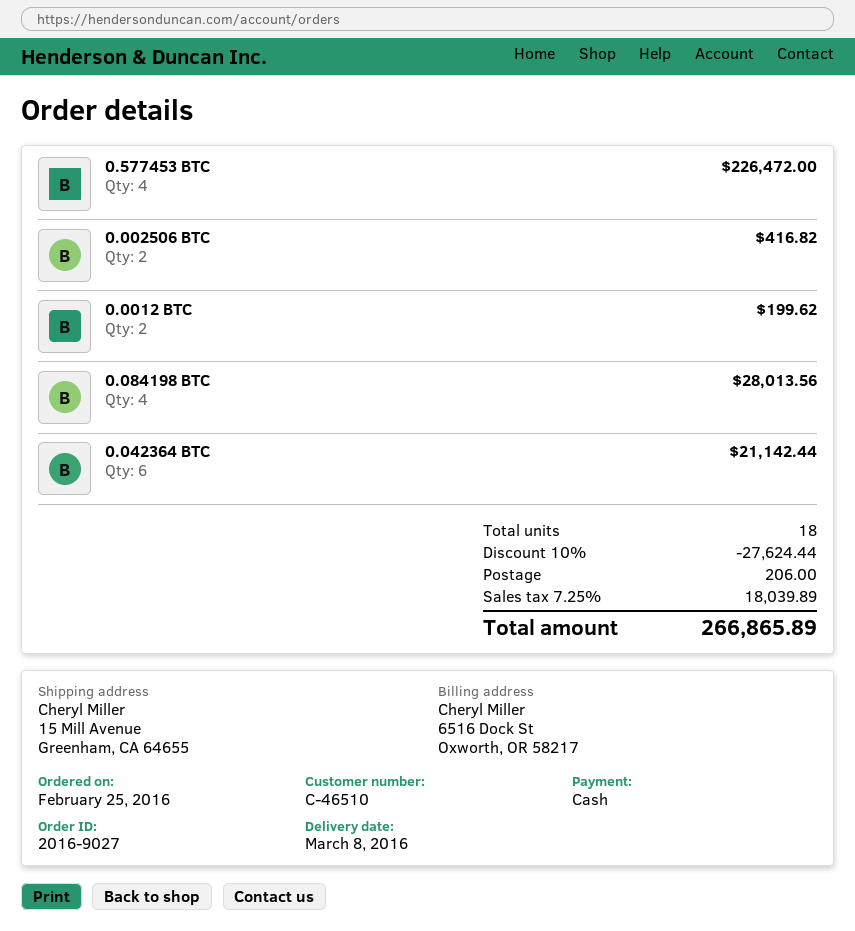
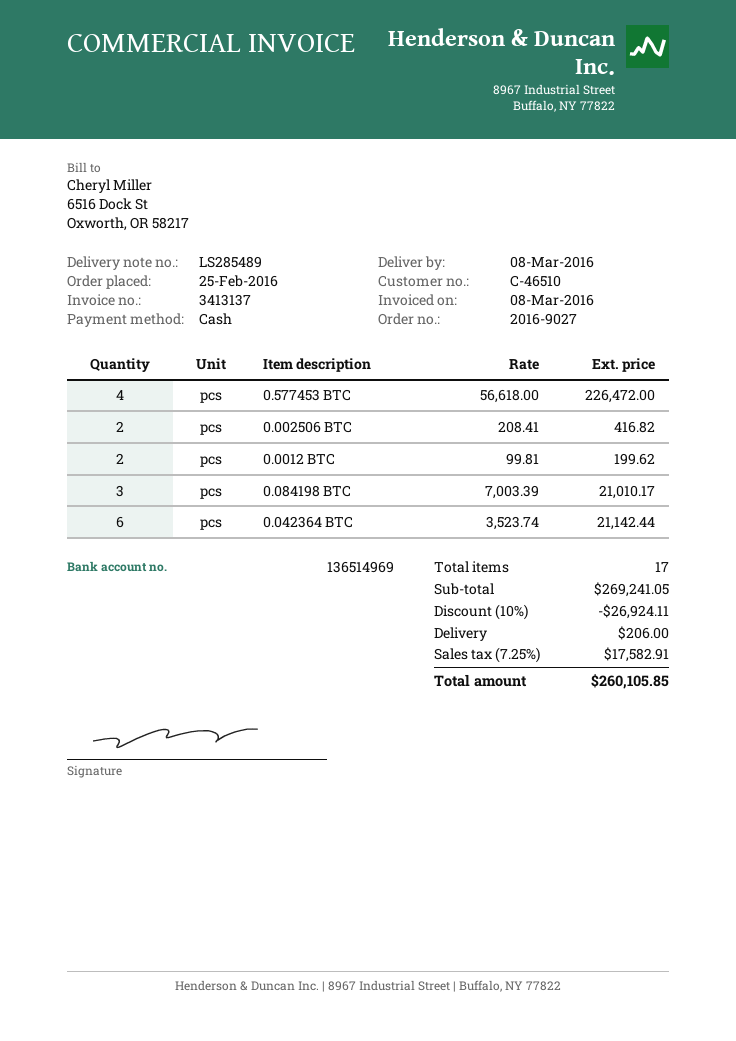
0.084198 BTC: 4 for 28013.56 -> 3 for 21010.17
total quantity: 18 -> 17
discount: 10% = 27624.44 -> 10% = 26924.11
tax: 7.25% = 18039.89 -> 7.25% = 17582.91
total: 266865.89 -> 260105.85

